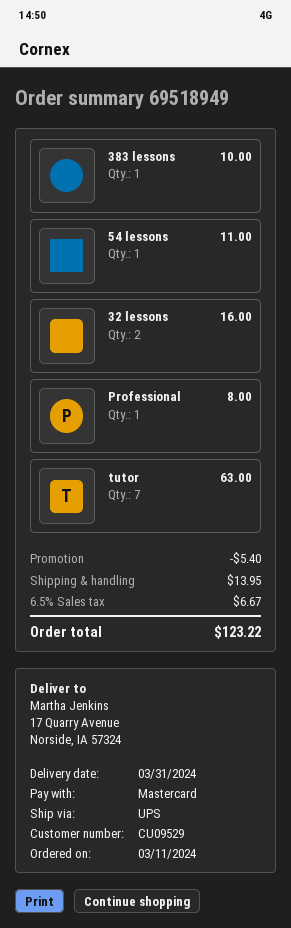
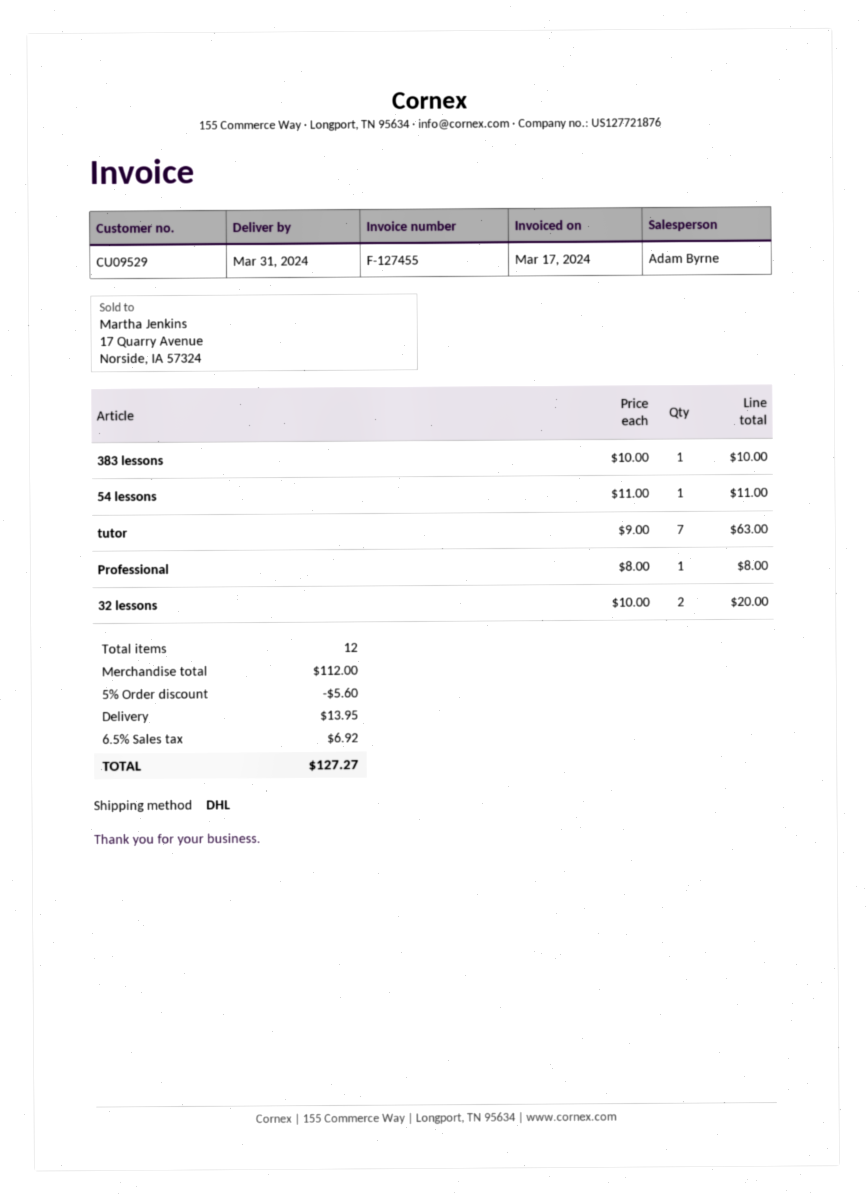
shipping method: UPS -> DHL
32 lessons: 2 for 16.00 -> 2 for 20.00
discount: 5.40 -> 5.60
tax: 6.5% = 6.67 -> 6.5% = 6.92
total: 123.22 -> 127.27

